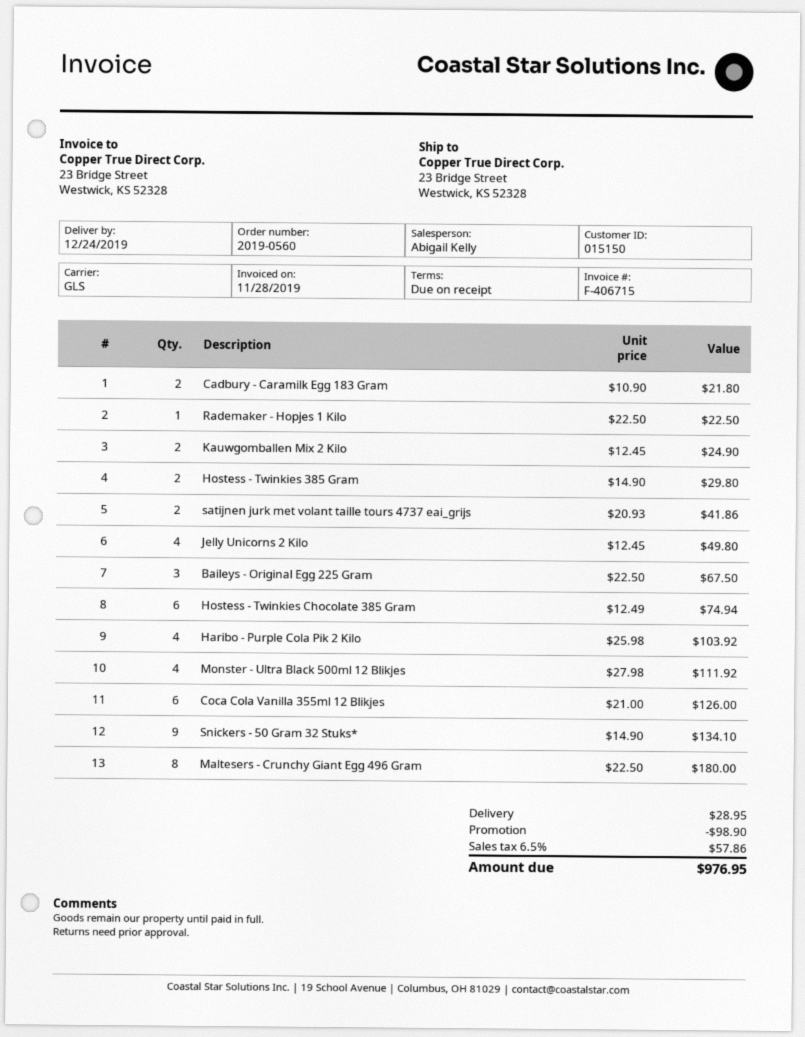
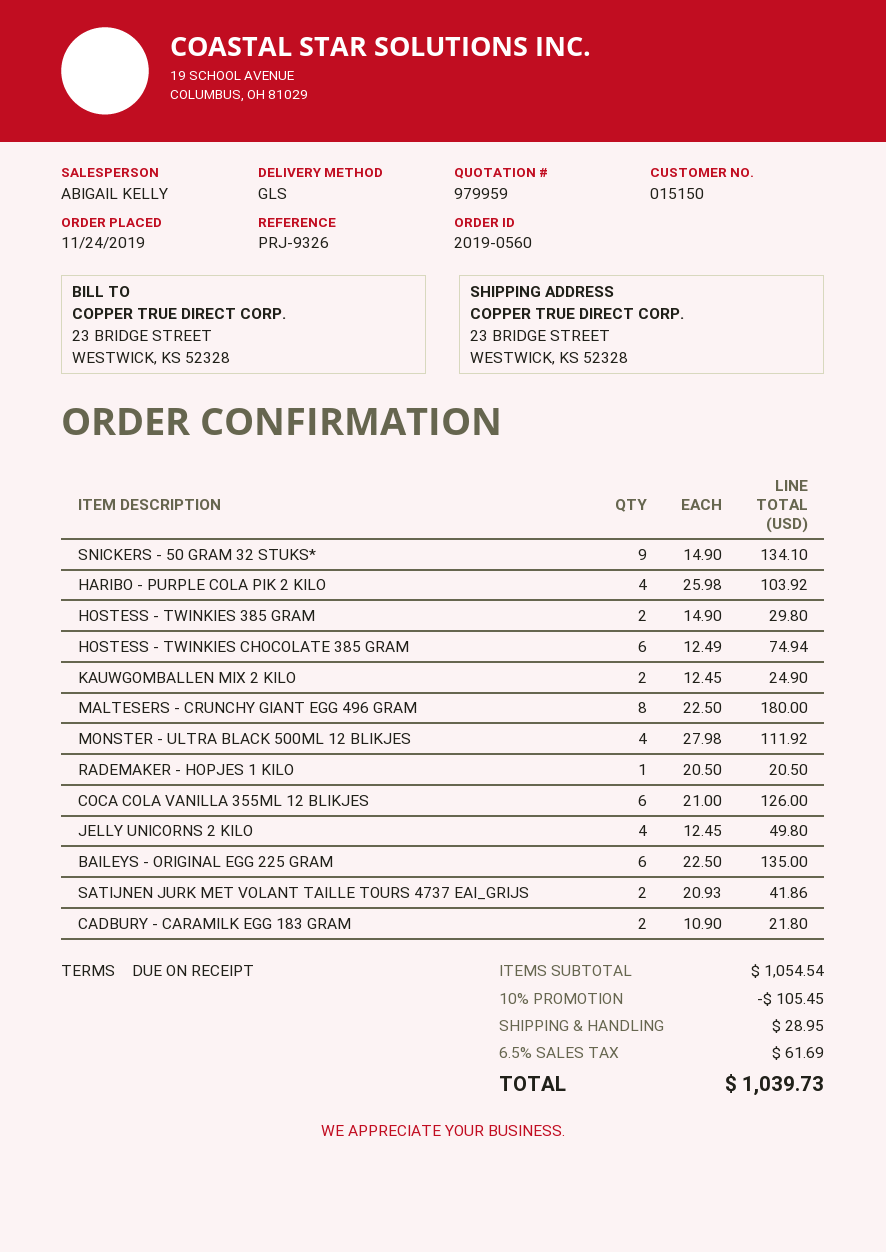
Rademaker - Hopjes 1 Kilo: 1 x 22.50 = 22.50 -> 1 x 20.50 = 20.50
Baileys - Original Egg 225 Gram: 3 x 22.50 = 67.50 -> 6 x 22.50 = 135.00
discount: 98.90 -> 105.45
tax: 6.5% = 57.86 -> 6.5% = 61.69
total: 976.95 -> 1039.73

